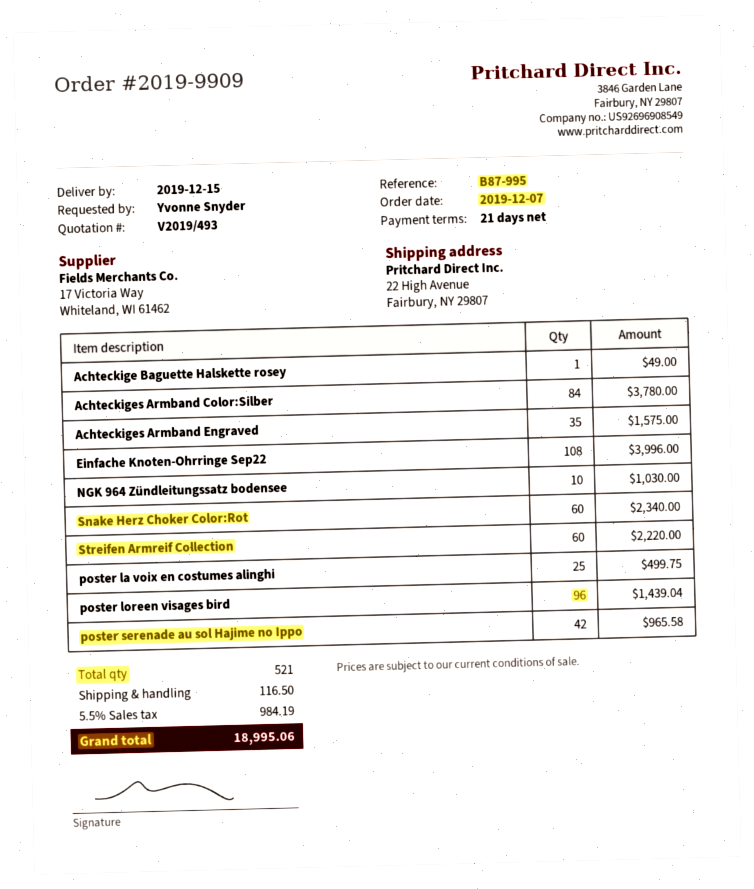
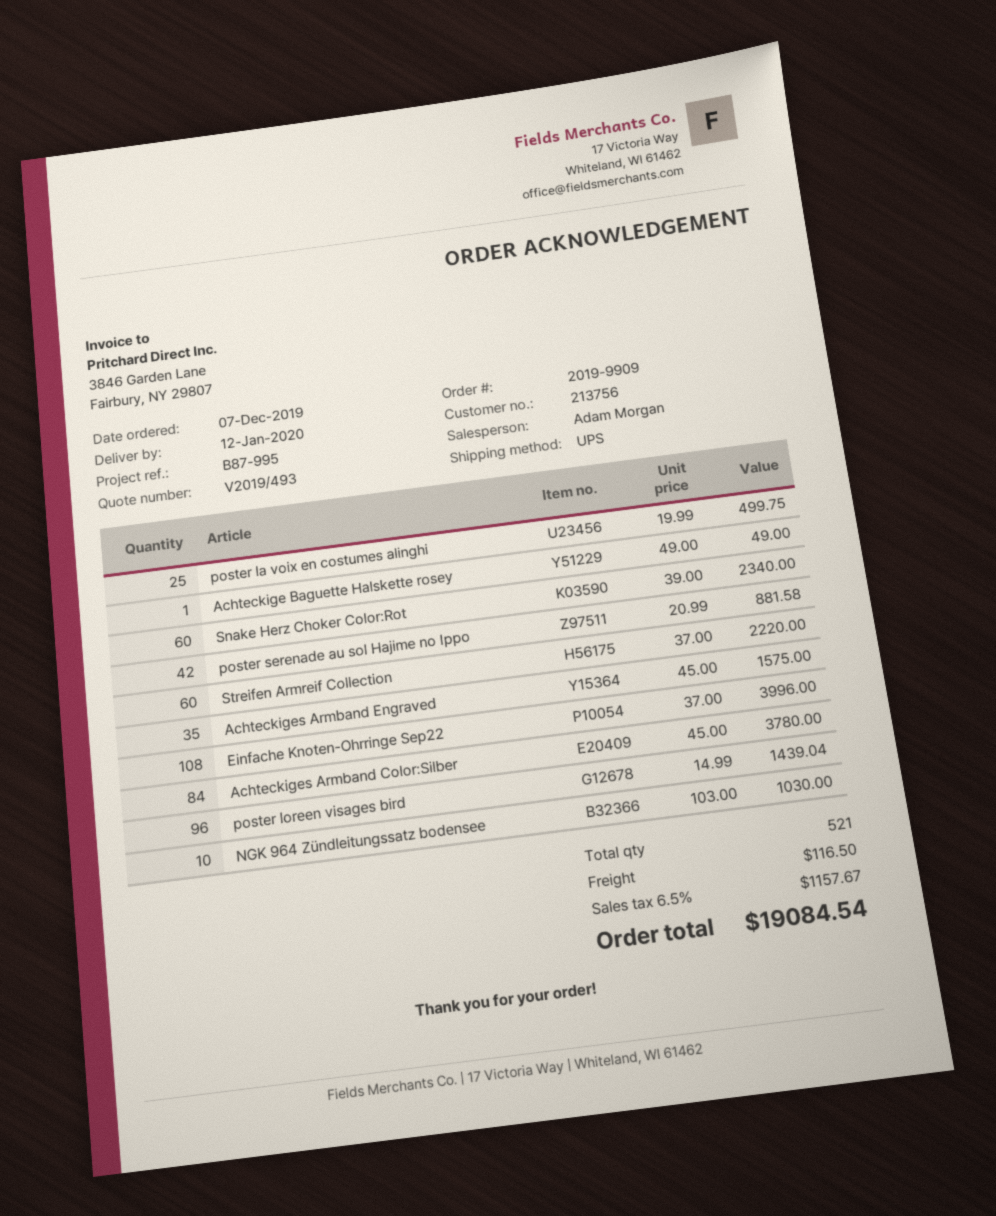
delivery date: 2019-12-15 -> 2020-01-12
poster serenade au sol Hajime no Ippo: 42 for 965.58 -> 42 for 881.58
tax: 5.5% = 984.19 -> 6.5% = 1157.67
total: 18995.06 -> 19084.54

